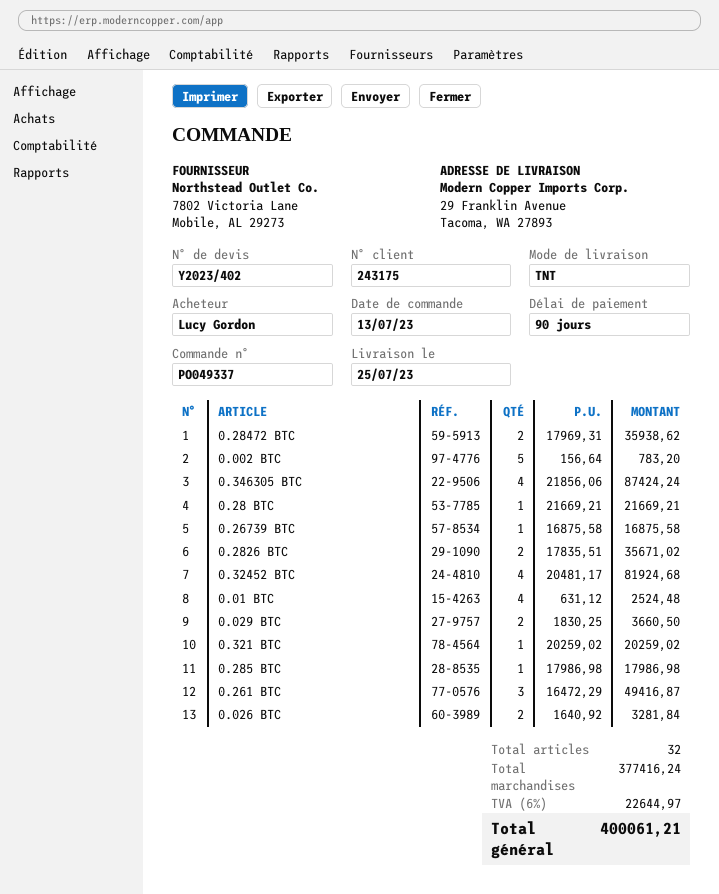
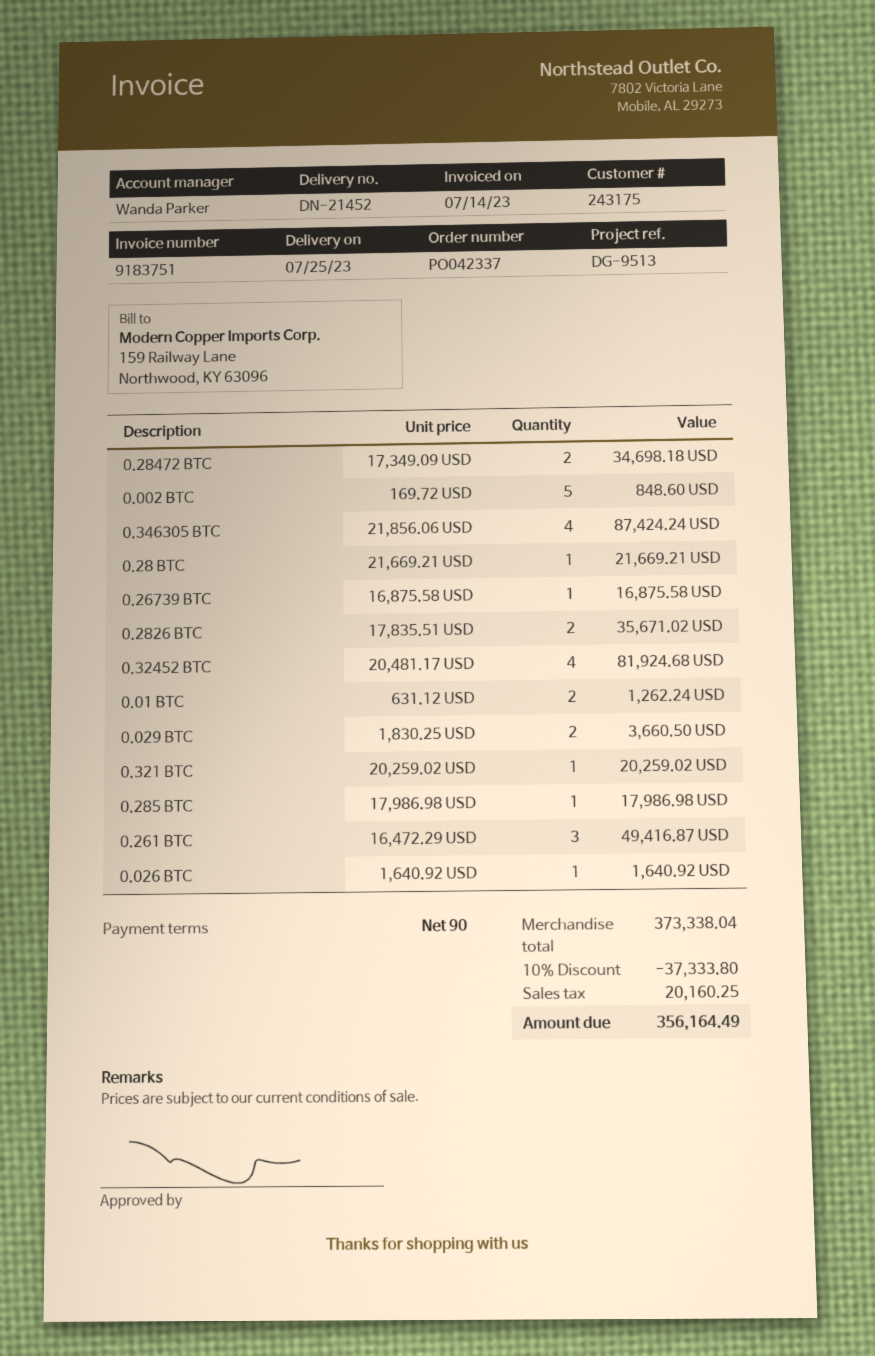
order number: PO049337 -> PO042337
0.28472 BTC: 2 x 17969.31 = 35938.62 -> 2 x 17349.09 = 34698.18
0.002 BTC: 5 x 156.64 = 783.20 -> 5 x 169.72 = 848.60
0.01 BTC: 4 x 631.12 = 2524.48 -> 2 x 631.12 = 1262.24
0.026 BTC: 2 x 1640.92 = 3281.84 -> 1 x 1640.92 = 1640.92
subtotal: 377416.24 -> 373338.04
discount: none -> 10% = 37333.80
tax: 22644.97 -> 20160.25
total: 400061.21 -> 356164.49

